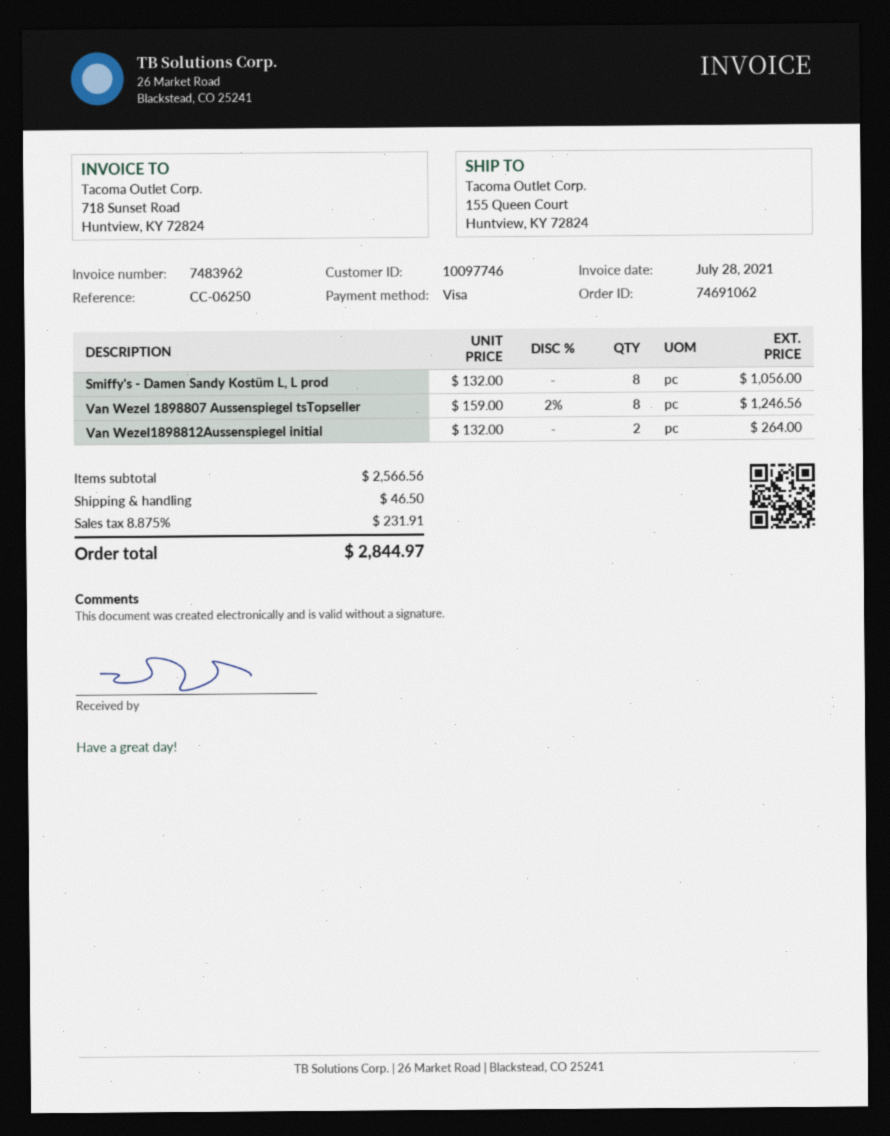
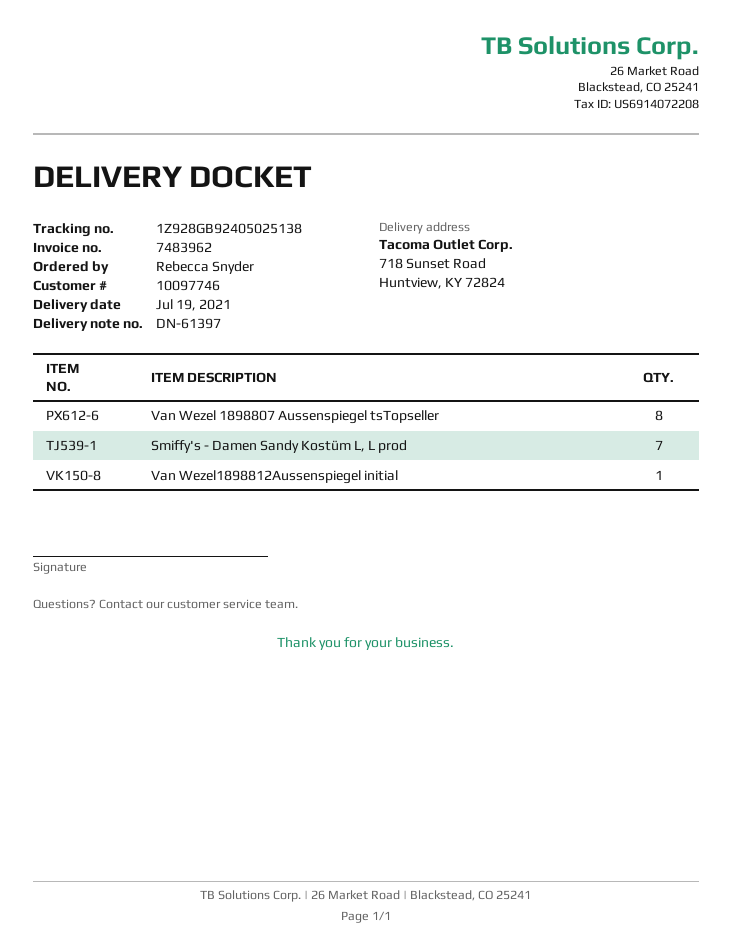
ship to: 155 Queen Court, Huntview, KY 72824 -> 718 Sunset Road, Huntview, KY 72824
Smiffy's - Damen Sandy Kostüm L, L prod: 8 -> 7
Van Wezel1898812Aussenspiegel initial: 2 -> 1

